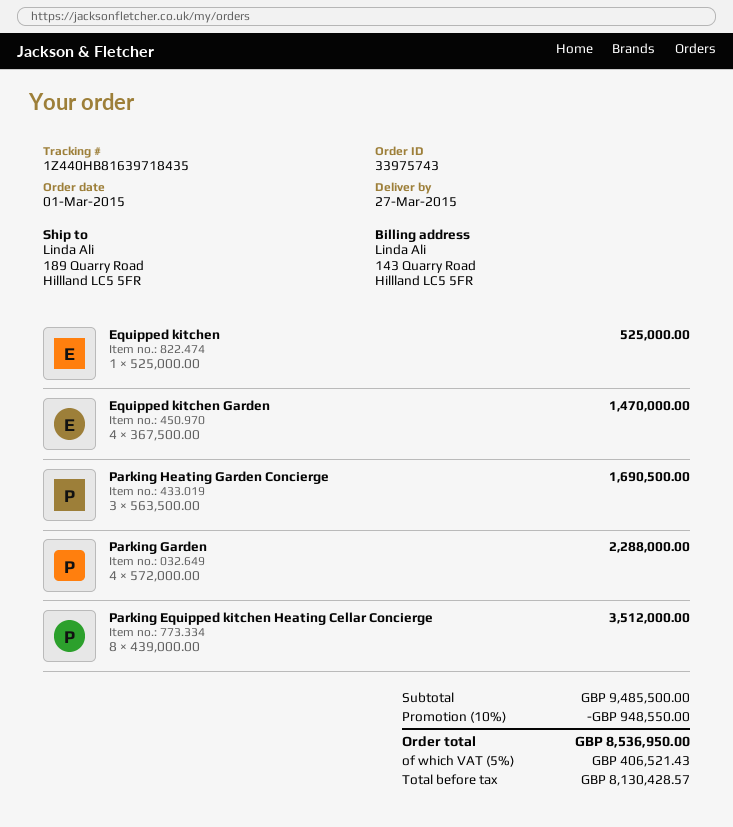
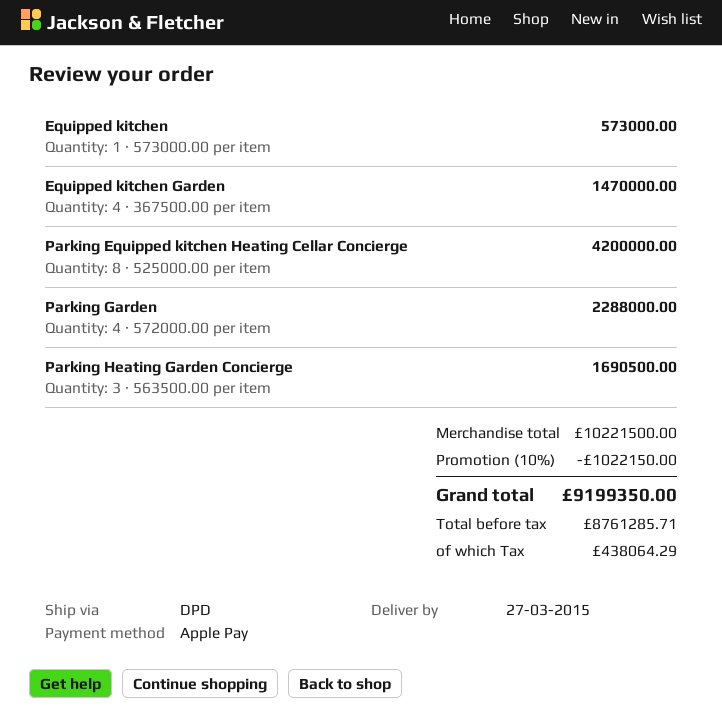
Equipped kitchen: 1 x 525000.00 = 525000.00 -> 1 x 573000.00 = 573000.00
Parking Equipped kitchen Heating Cellar Concierge: 8 x 439000.00 = 3512000.00 -> 8 x 525000.00 = 4200000.00
subtotal: 9485500.00 -> 10221500.00
discount: 10% = 948550.00 -> 10% = 1022150.00
net: 8130428.57 -> 8761285.71
tax: 406521.43 -> 438064.29
total: 8536950.00 -> 9199350.00

